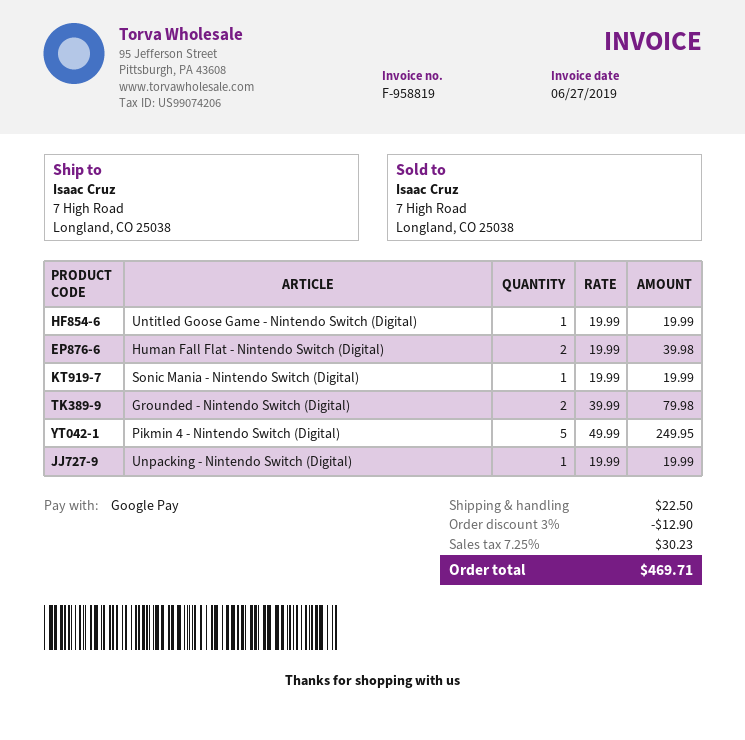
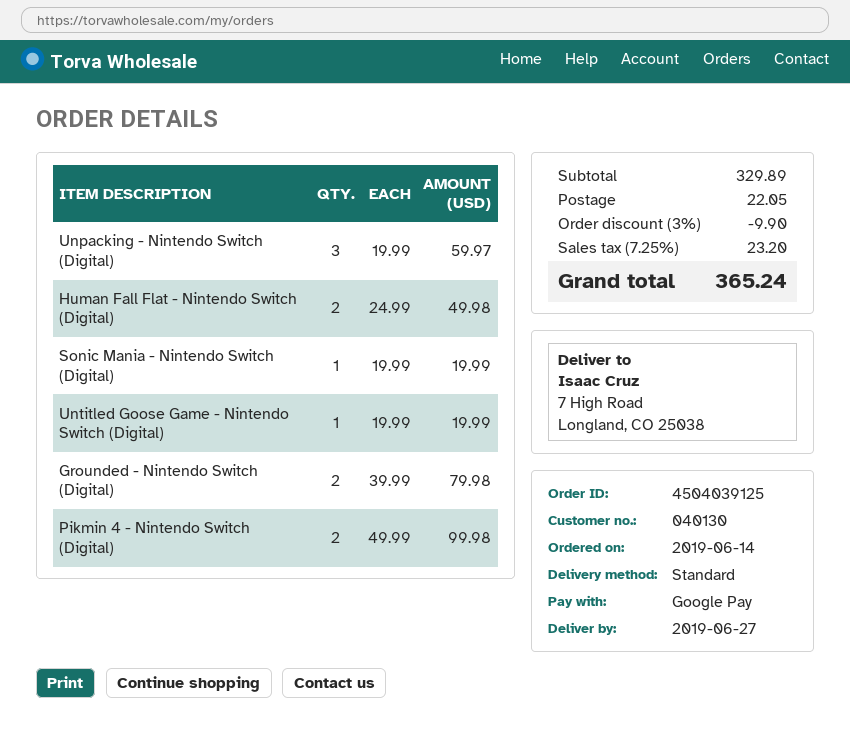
Human Fall Flat - Nintendo Switch (Digital): 2 x 19.99 = 39.98 -> 2 x 24.99 = 49.98
Pikmin 4 - Nintendo Switch (Digital): 5 x 49.99 = 249.95 -> 2 x 49.99 = 99.98
Unpacking - Nintendo Switch (Digital): 1 x 19.99 = 19.99 -> 3 x 19.99 = 59.97
discount: 3% = 12.90 -> 3% = 9.90
shipping: 22.50 -> 22.05
tax: 7.25% = 30.23 -> 7.25% = 23.20
total: 469.71 -> 365.24

